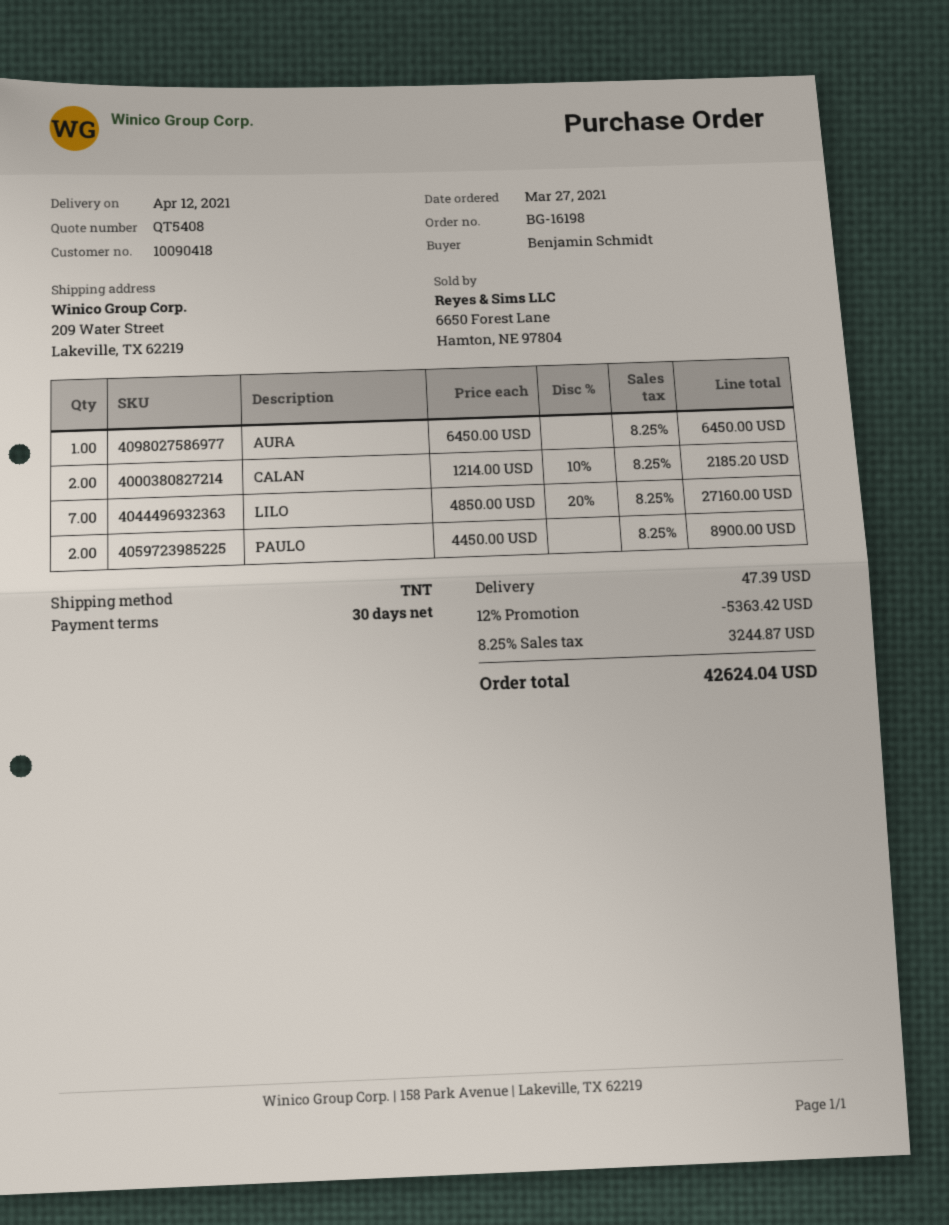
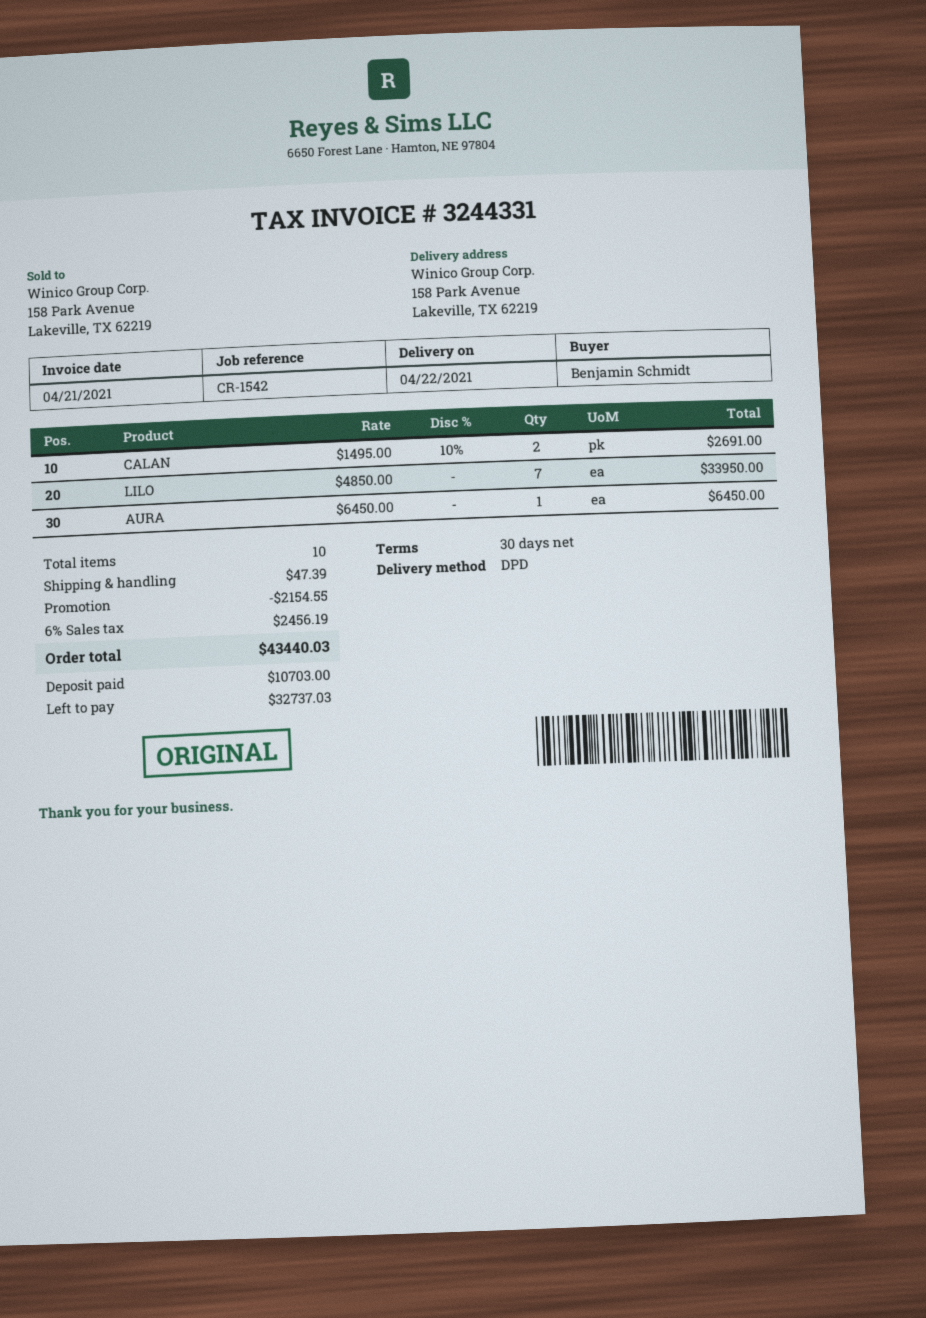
delivery date: 2021-04-12 -> 2021-04-22
shipping method: TNT -> DPD
ship to: 209 Water Street, Lakeville, TX 62219 -> 158 Park Avenue, Lakeville, TX 62219
CALAN: 2 x 1214.00 - 10% = 2185.20 -> 2 x 1495.00 - 10% = 2691.00
LILO: 7 x 4850.00 - 20% = 27160.00 -> 7 x 4850.00 = 33950.00
PAULO: 2 x 4450.00 = 8900.00 -> none
discount: 5363.42 -> 2154.55
tax: 8.25% = 3244.87 -> 6% = 2456.19
total: 42624.04 -> 43440.03

